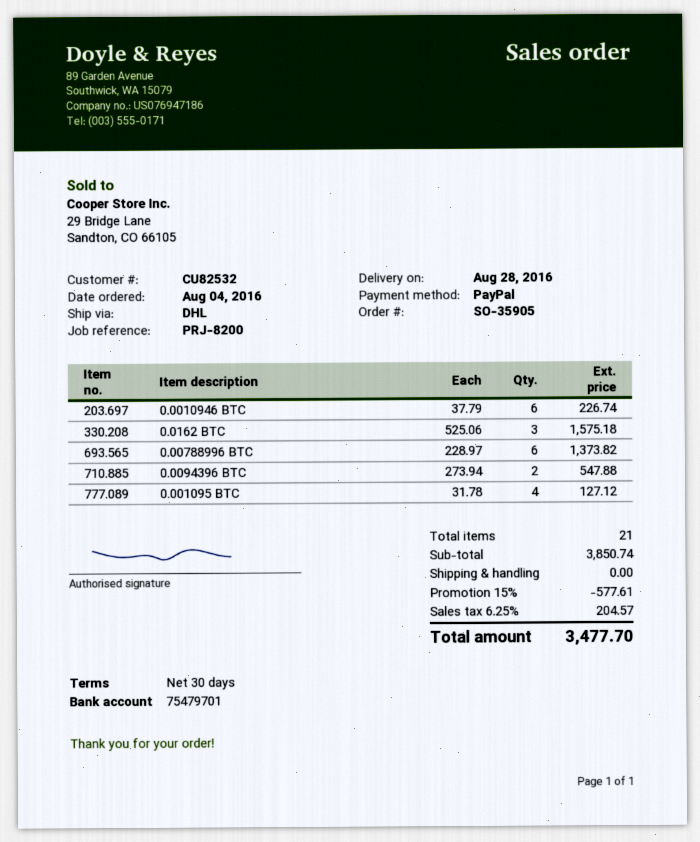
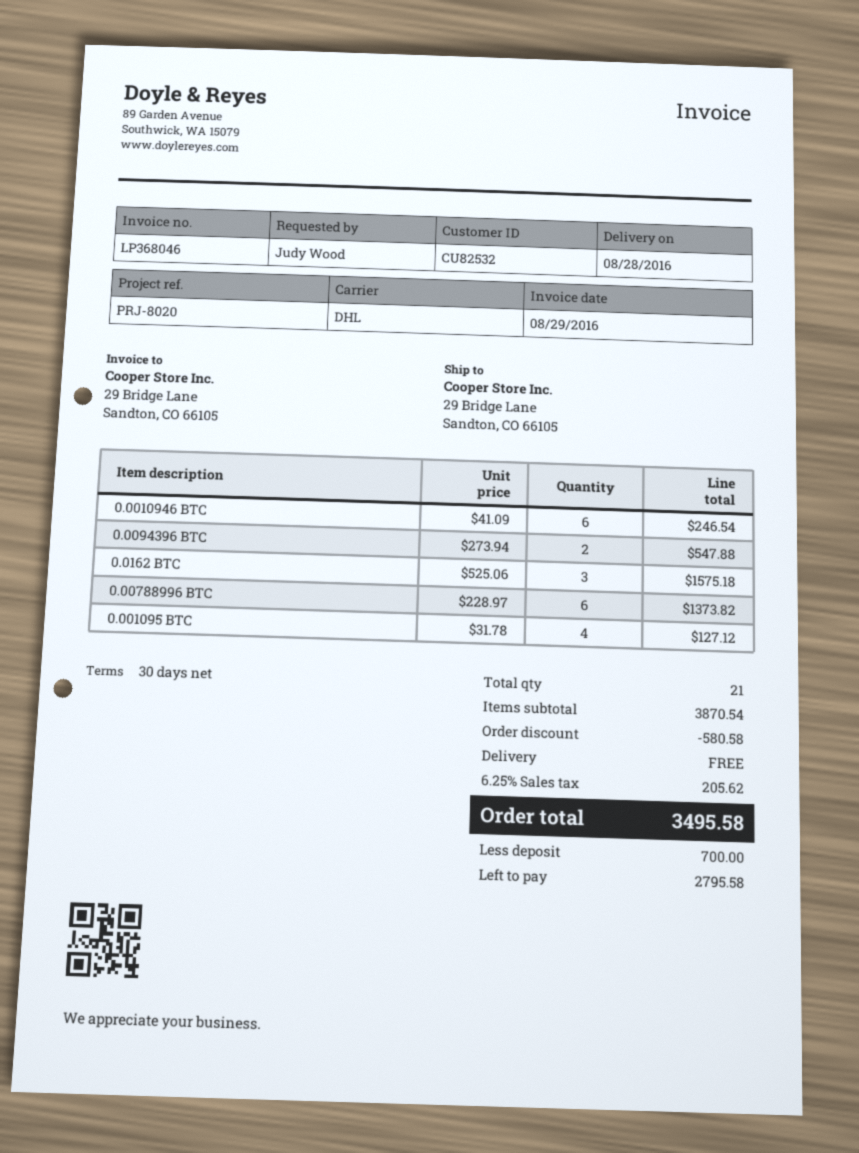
reference: PRJ-8200 -> PRJ-8020
0.0010946 BTC: 6 x 37.79 = 226.74 -> 6 x 41.09 = 246.54
subtotal: 3850.74 -> 3870.54
discount: 577.61 -> 580.58
tax: 6.25% = 204.57 -> 6.25% = 205.62
total: 3477.70 -> 3495.58

